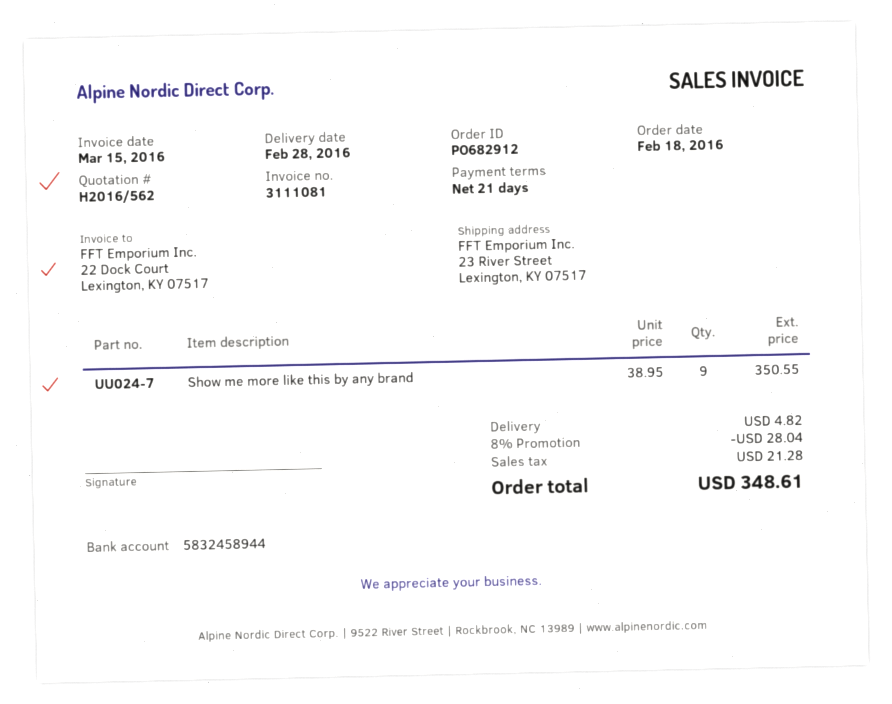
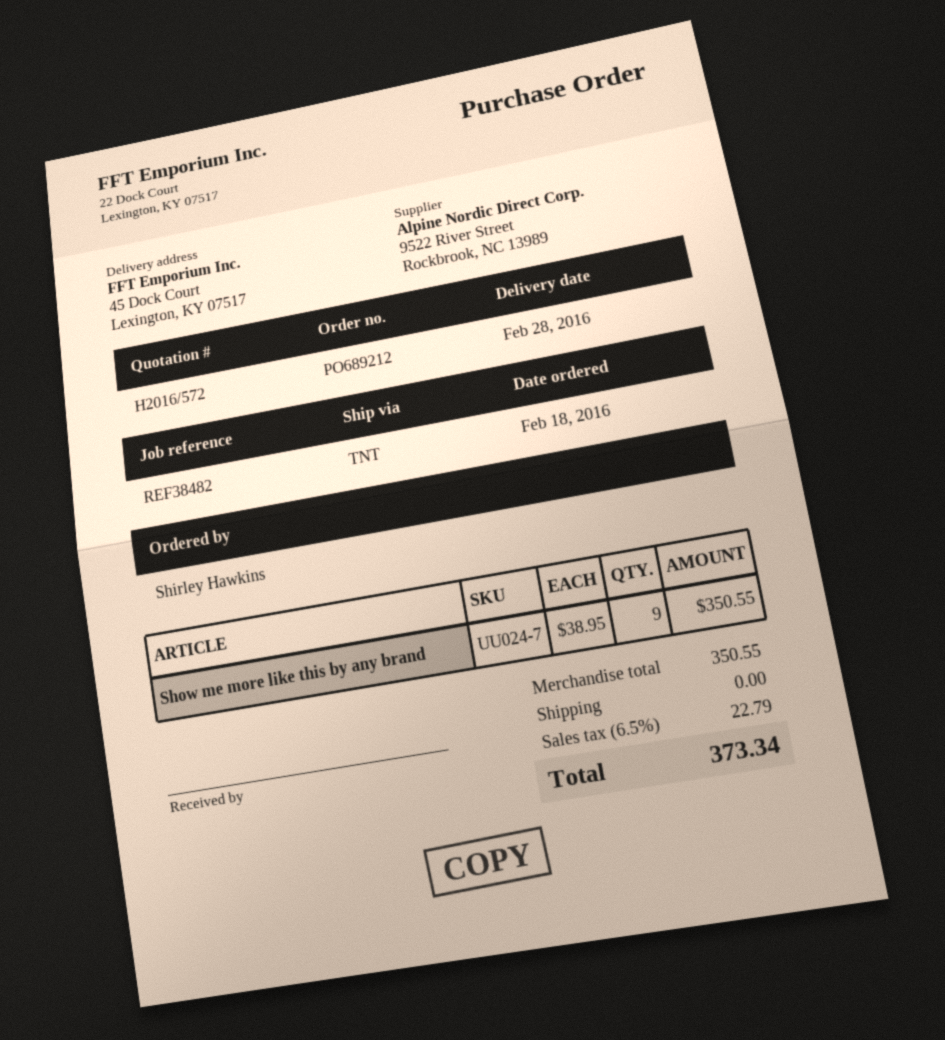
quote number: H2016/562 -> H2016/572
order number: PO682912 -> PO689212
ship to: 23 River Street, Lexington, KY 07517 -> 45 Dock Court, Lexington, KY 07517
discount: 8% = 28.04 -> none
shipping: 4.82 -> 0.00
tax: 21.28 -> 22.79
total: 348.61 -> 373.34

